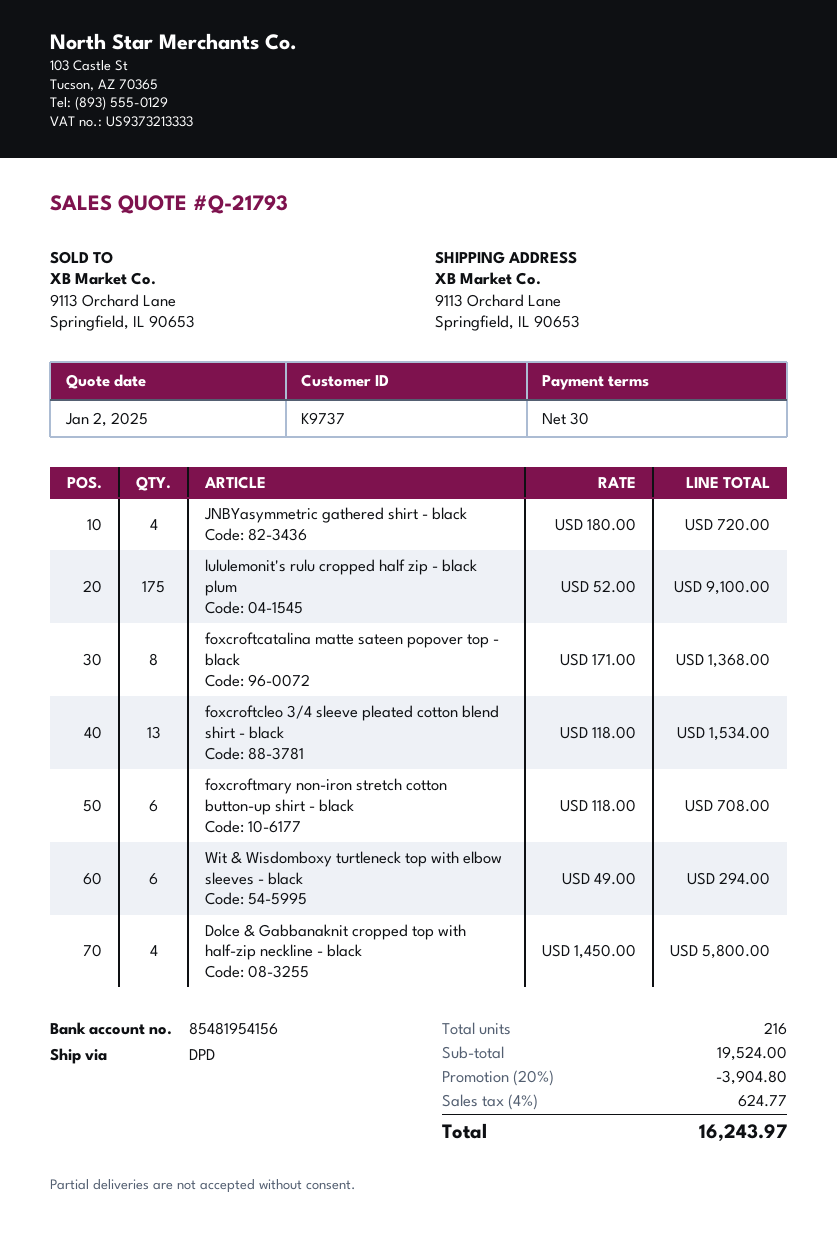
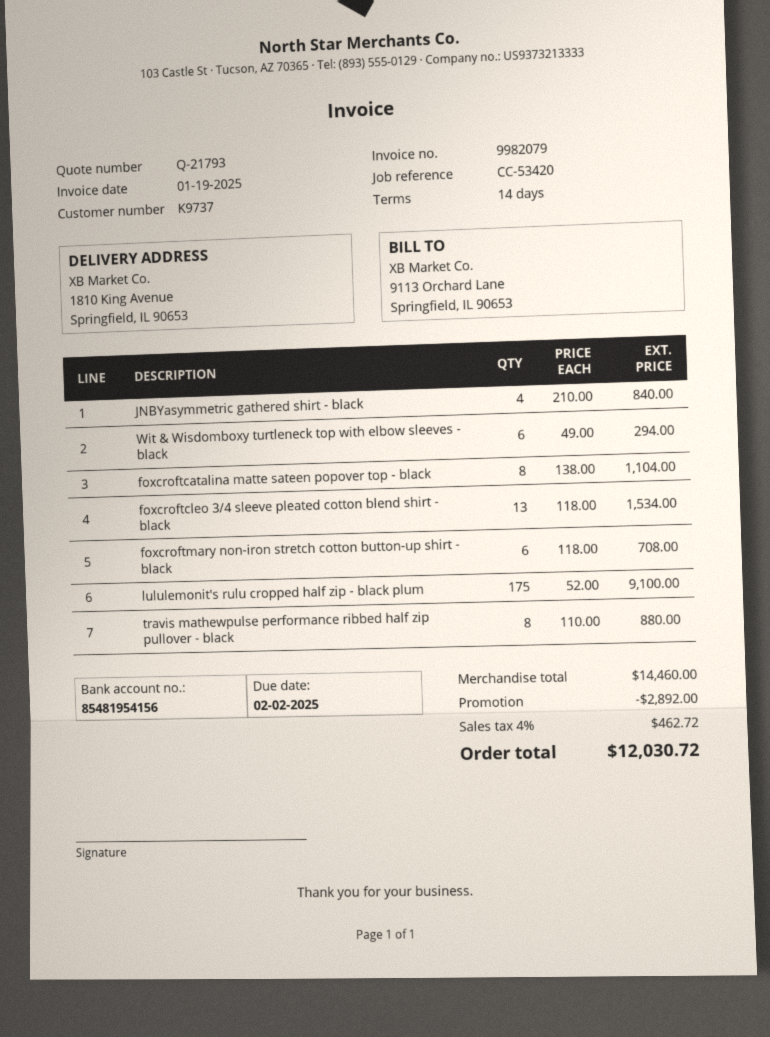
payment terms: 30 days -> 14 days
ship to: 9113 Orchard Lane, Springfield, IL 90653 -> 1810 King Avenue, Springfield, IL 90653
JNBYasymmetric gathered shirt - black: 4 x 180.00 = 720.00 -> 4 x 210.00 = 840.00
foxcroftcatalina matte sateen popover top - black: 8 x 171.00 = 1368.00 -> 8 x 138.00 = 1104.00
Dolce & Gabbanaknit cropped top with half-zip neckline - black: 4 x 1450.00 = 5800.00 -> none
travis mathewpulse performance ribbed half zip pullover - black: none -> 8 x 110.00 = 880.00
subtotal: 19524.00 -> 14460.00
discount: 3904.80 -> 2892.00
tax: 4% = 624.77 -> 4% = 462.72
total: 16243.97 -> 12030.72

